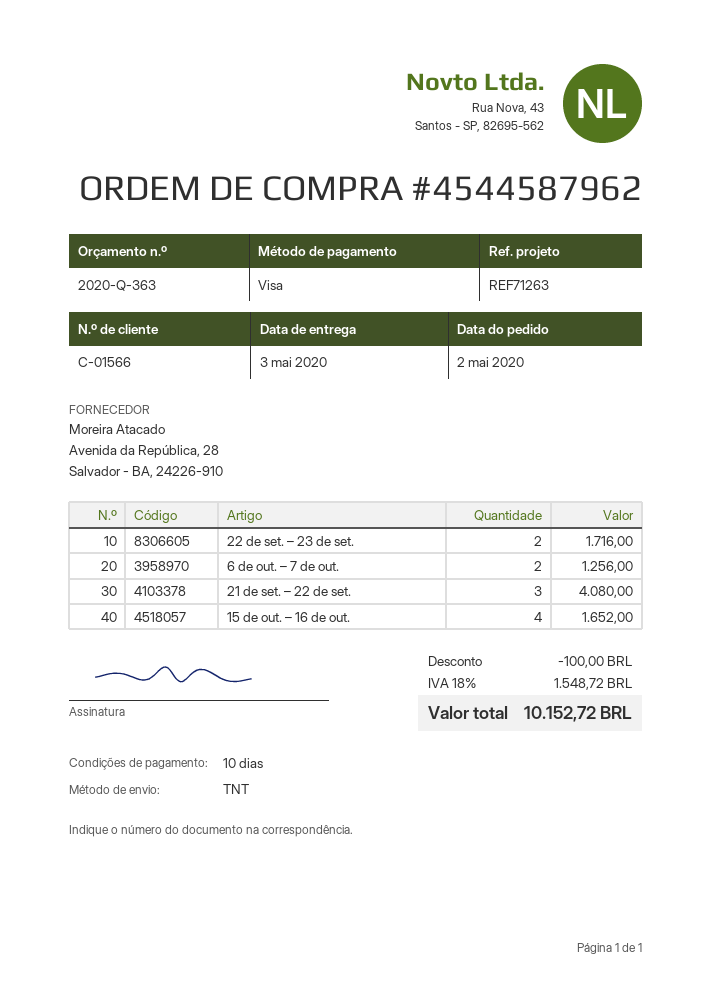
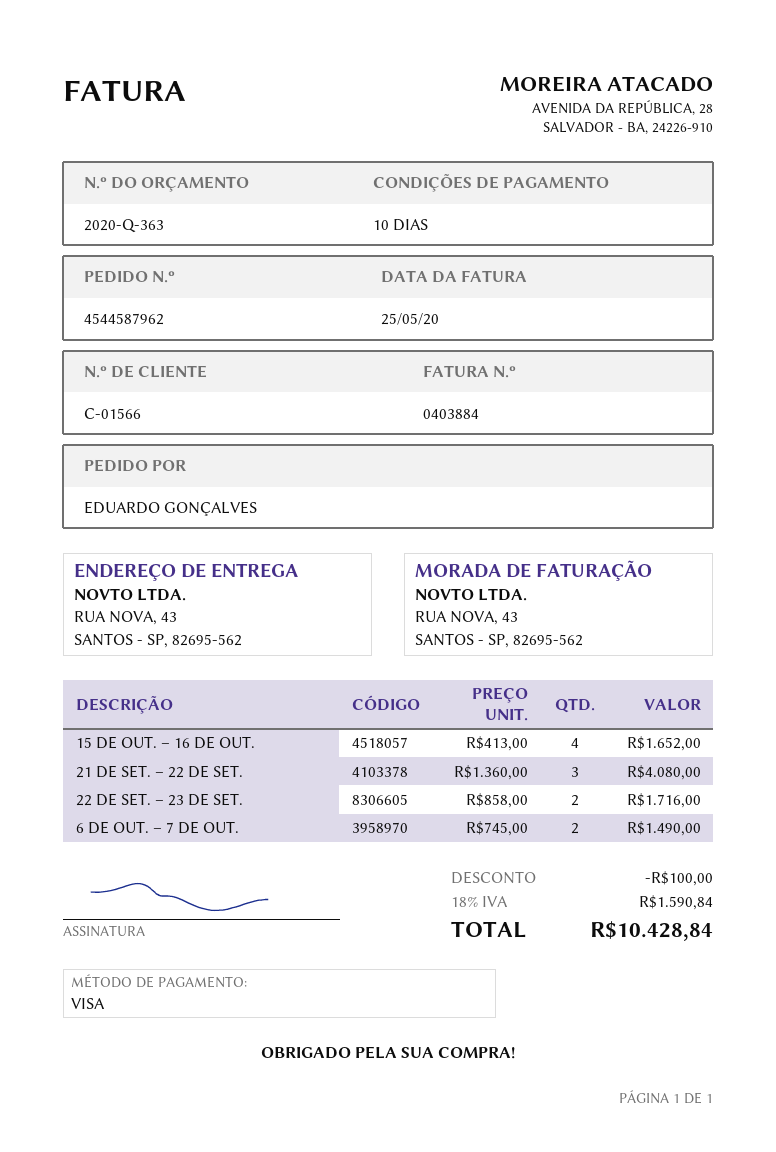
6 de out. – 7 de out.: 2 for 1256.00 -> 2 for 1490.00
tax: 18% = 1548.72 -> 18% = 1590.84
total: 10152.72 -> 10428.84

